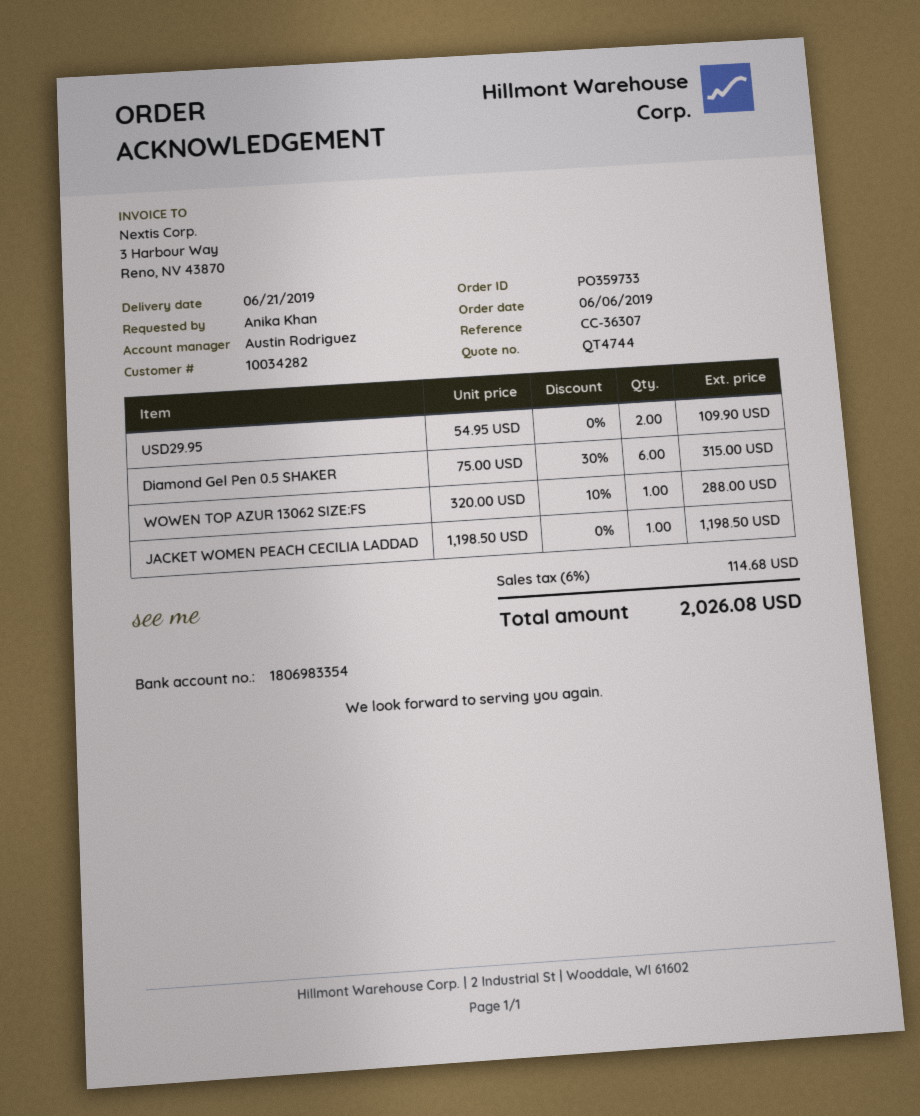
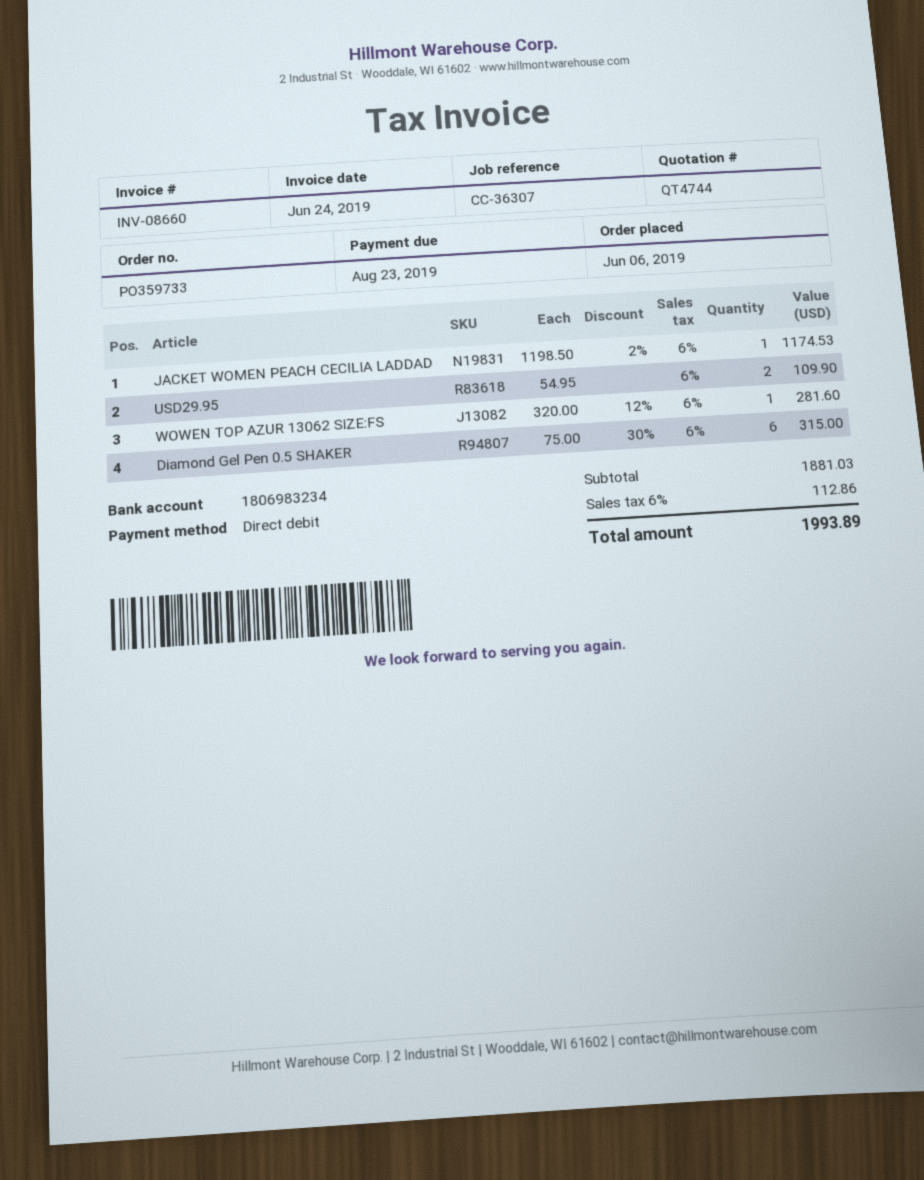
bank account: 1806983354 -> 1806983234
WOWEN TOP AZUR 13062 SIZE:FS: 1 x 320.00 - 10% = 288.00 -> 1 x 320.00 - 12% = 281.60
JACKET WOMEN PEACH CECILIA LADDAD: 1 x 1198.50 = 1198.50 -> 1 x 1198.50 - 2% = 1174.53
tax: 6% = 114.68 -> 6% = 112.86
total: 2026.08 -> 1993.89

